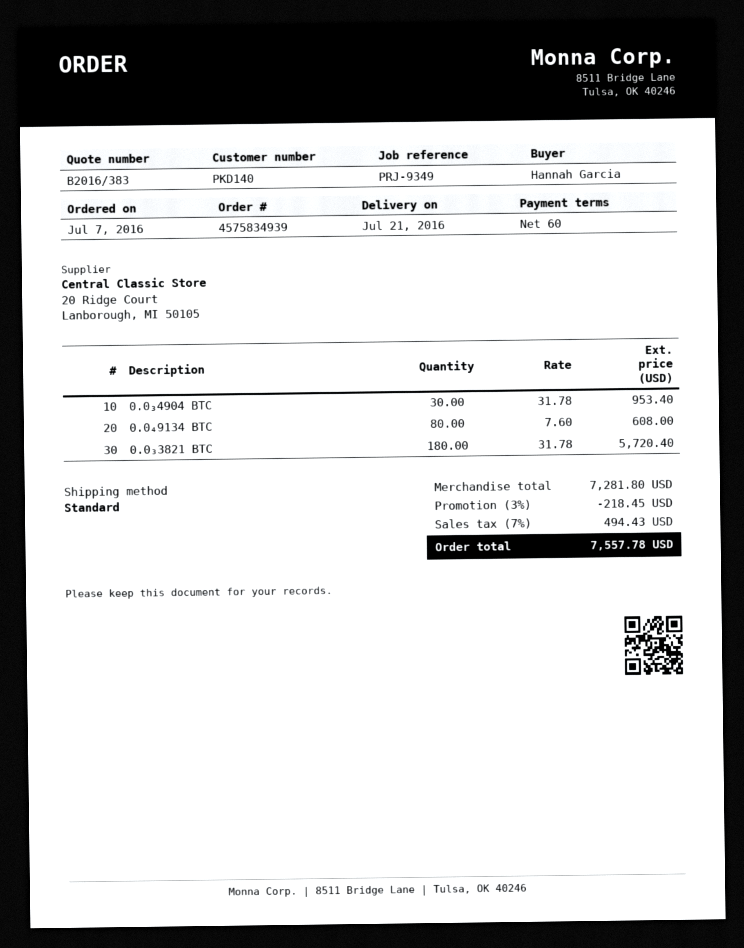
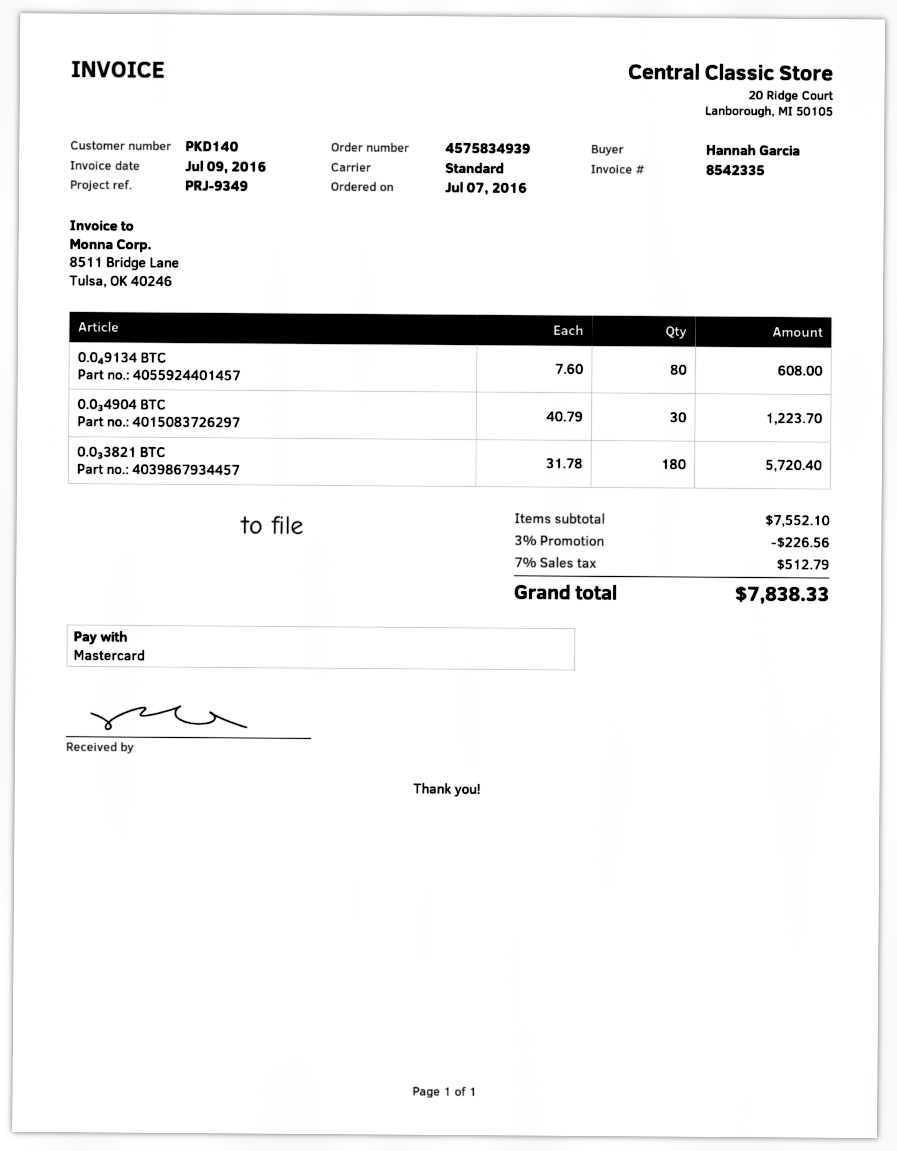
0.0₃4904 BTC: 30 x 31.78 = 953.40 -> 30 x 40.79 = 1223.70
subtotal: 7281.80 -> 7552.10
discount: 3% = 218.45 -> 3% = 226.56
tax: 7% = 494.43 -> 7% = 512.79
total: 7557.78 -> 7838.33

